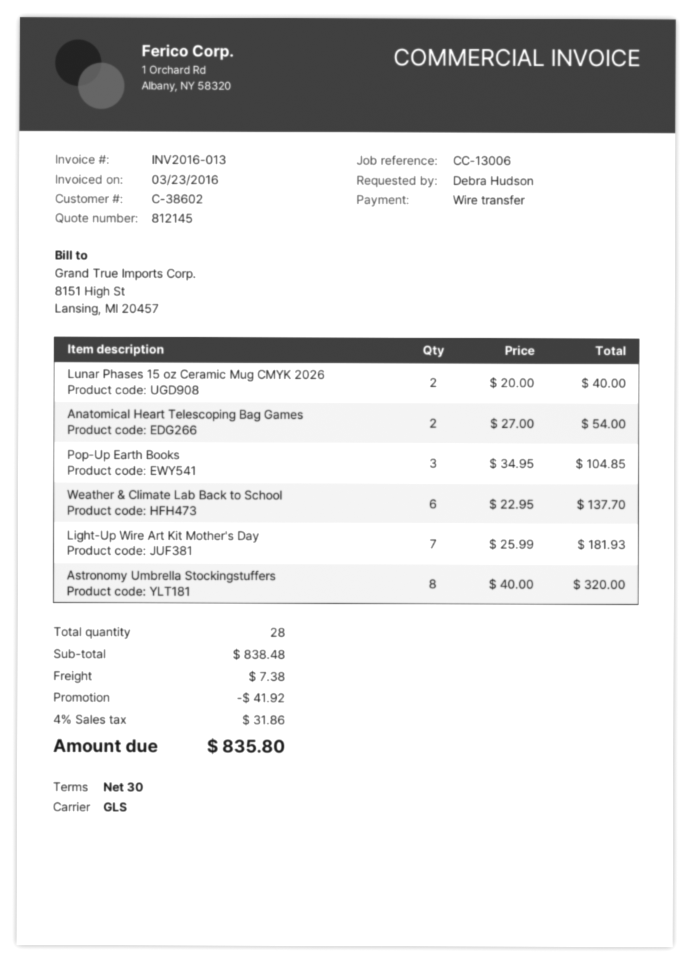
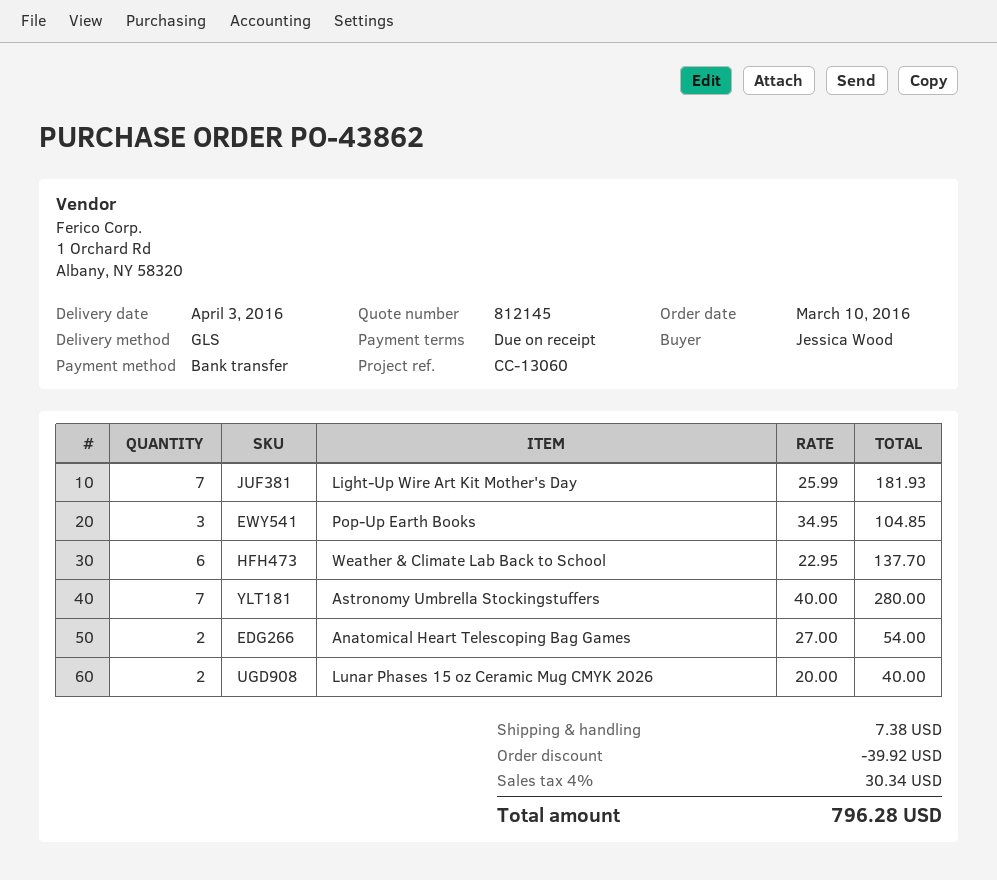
payment terms: 30 days -> on receipt
reference: CC-13006 -> CC-13060
ordered by: Debra Hudson -> Jessica Wood
Astronomy Umbrella Stockingstuffers: 8 x 40.00 = 320.00 -> 7 x 40.00 = 280.00
discount: 41.92 -> 39.92
tax: 4% = 31.86 -> 4% = 30.34
total: 835.80 -> 796.28

